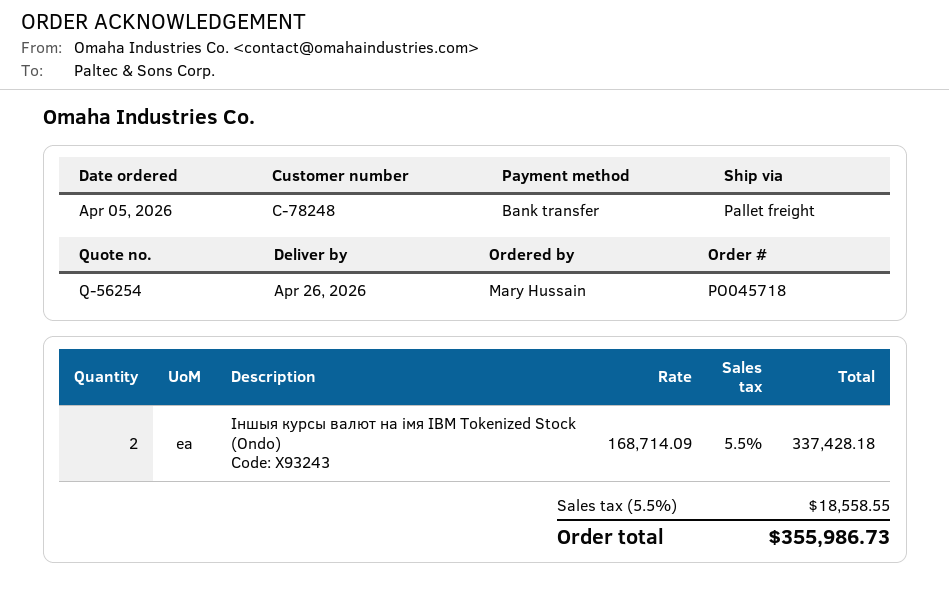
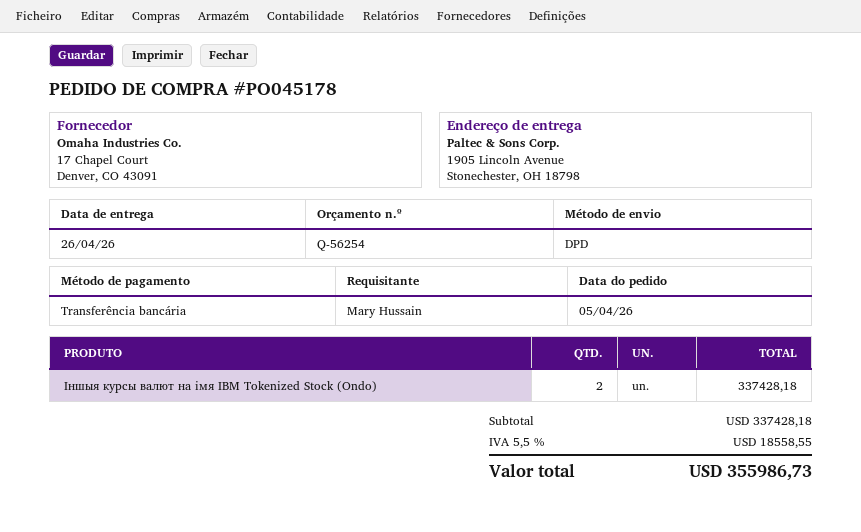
order number: PO045718 -> PO045178
shipping method: pallet freight -> DPD

